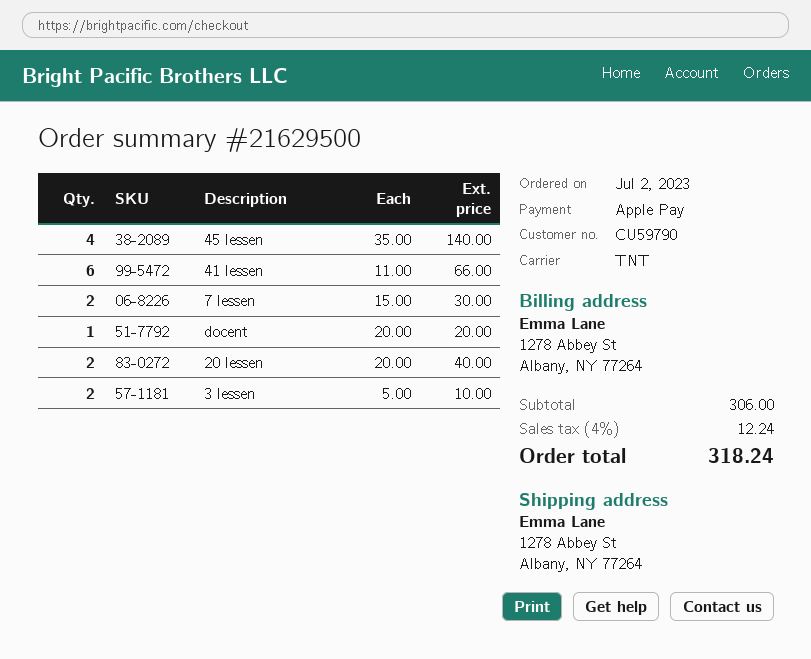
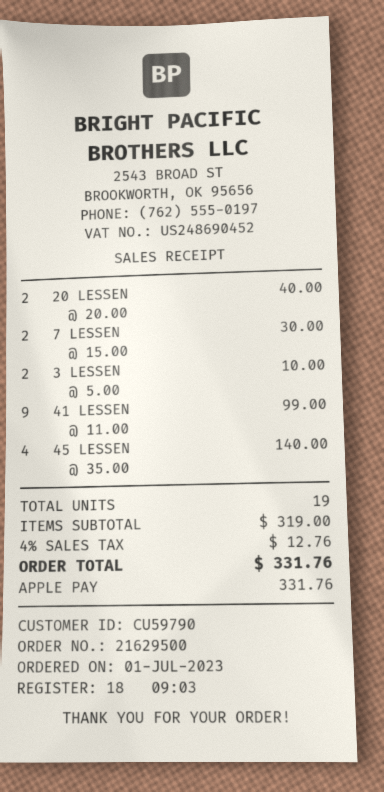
order date: 2023-07-02 -> 2023-07-01
41 lessen: 6 x 11.00 = 66.00 -> 9 x 11.00 = 99.00
docent: 1 x 20.00 = 20.00 -> none
subtotal: 306.00 -> 319.00
tax: 4% = 12.24 -> 4% = 12.76
total: 318.24 -> 331.76

